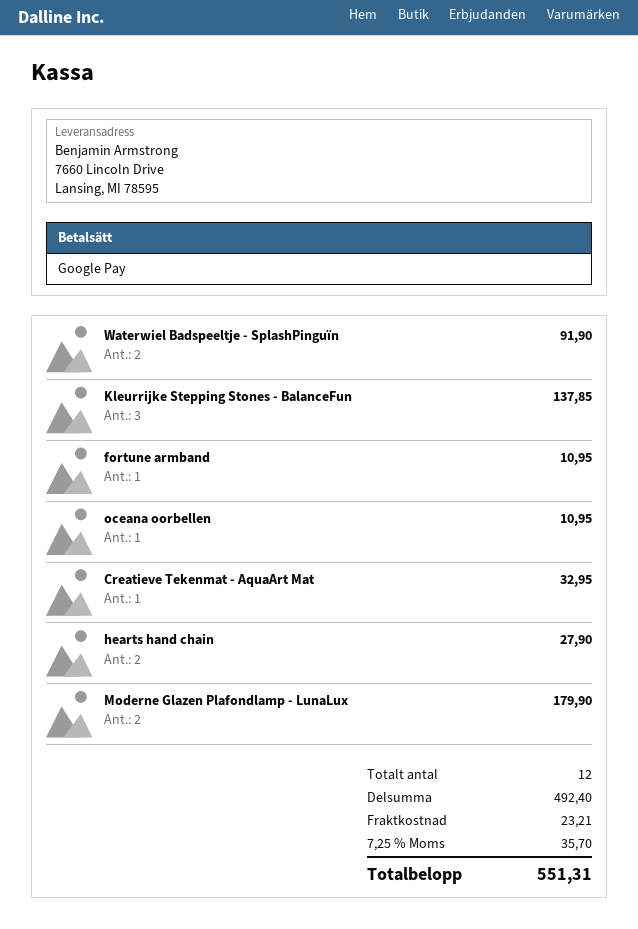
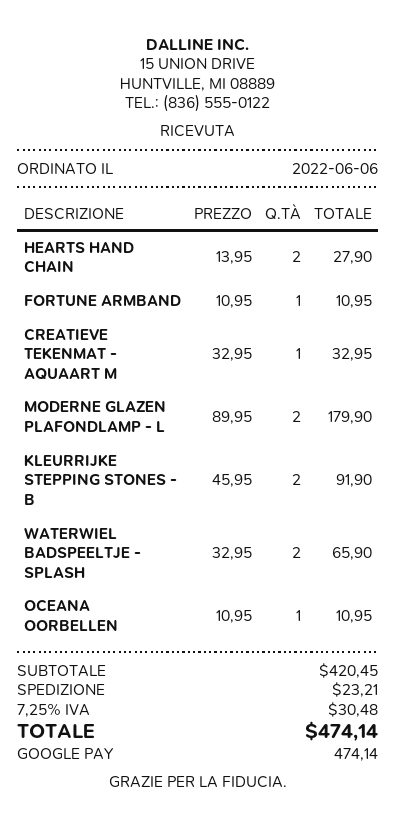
Waterwiel Badspeeltje - SplashPinguïn: 2 for 91.90 -> 2 for 65.90
Kleurrijke Stepping Stones - BalanceFun: 3 for 137.85 -> 2 for 91.90
subtotal: 492.40 -> 420.45
tax: 7.25% = 35.70 -> 7.25% = 30.48
total: 551.31 -> 474.14

